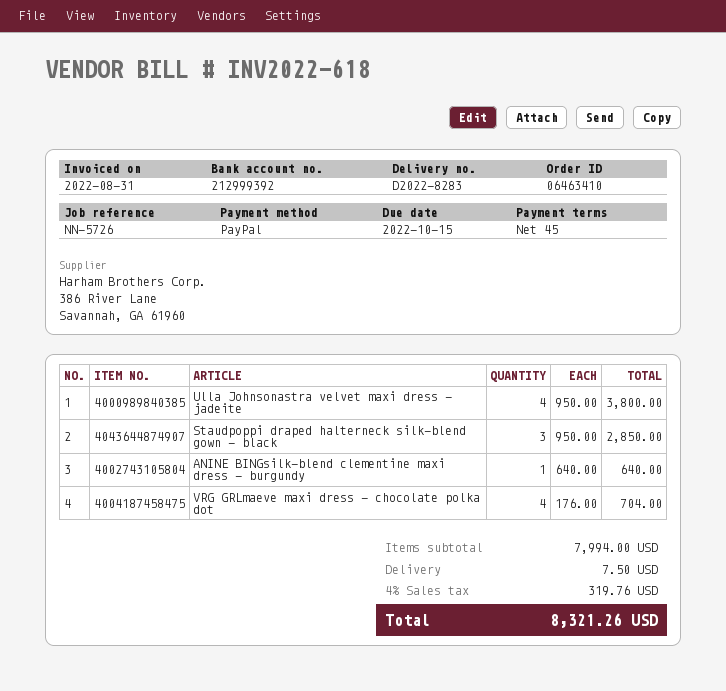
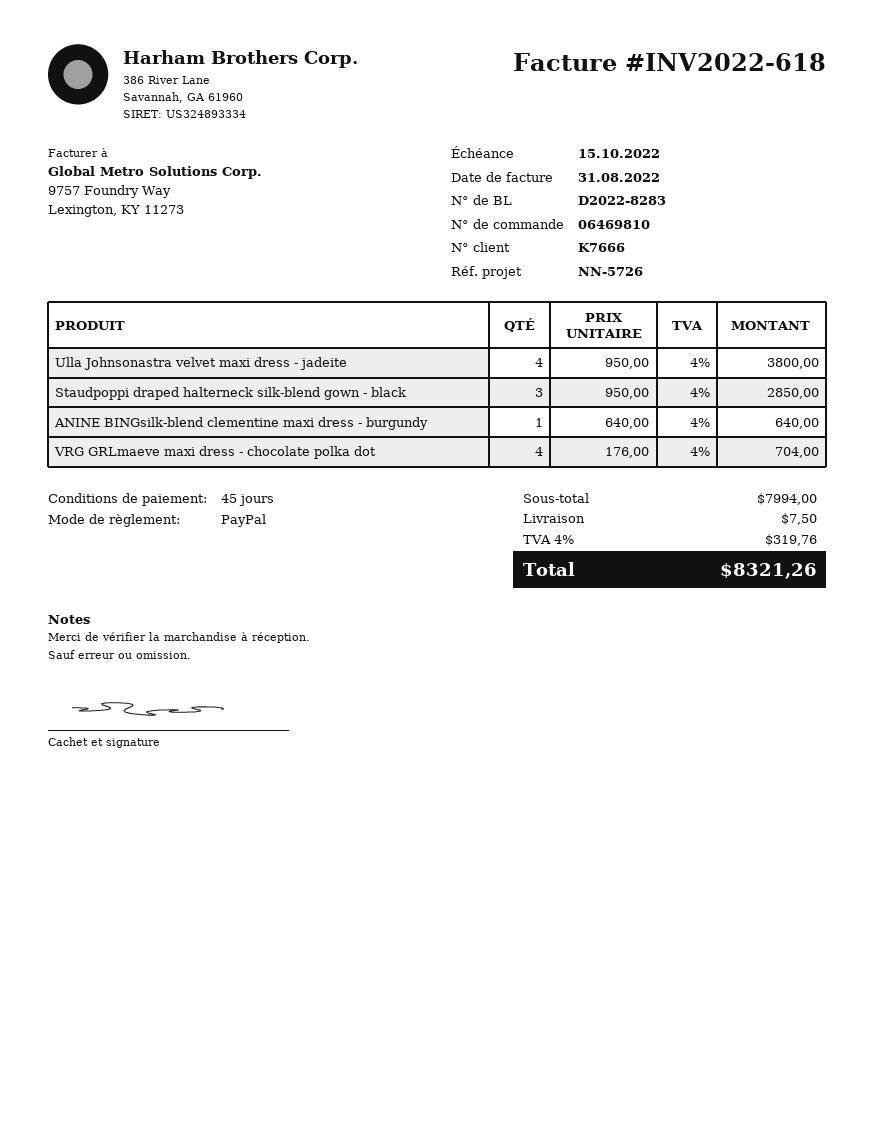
order number: 06463410 -> 06469810

